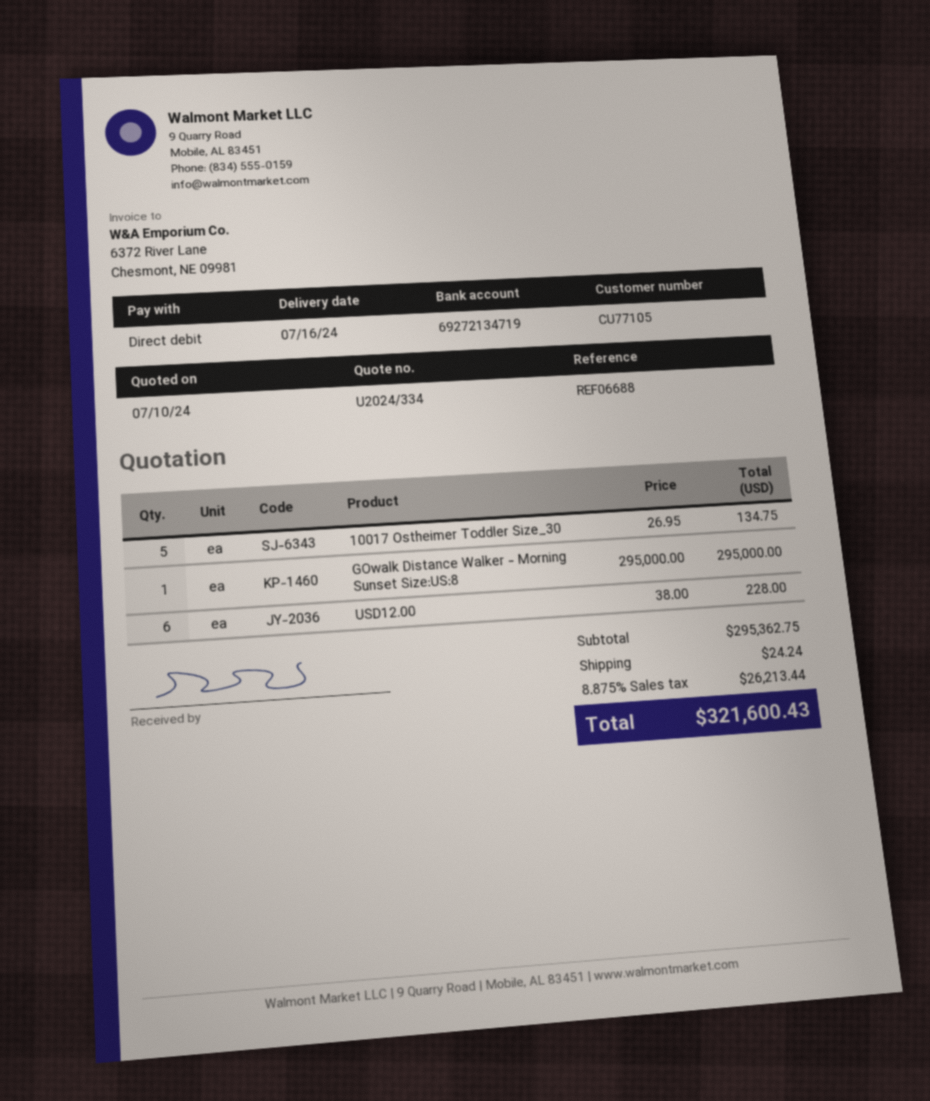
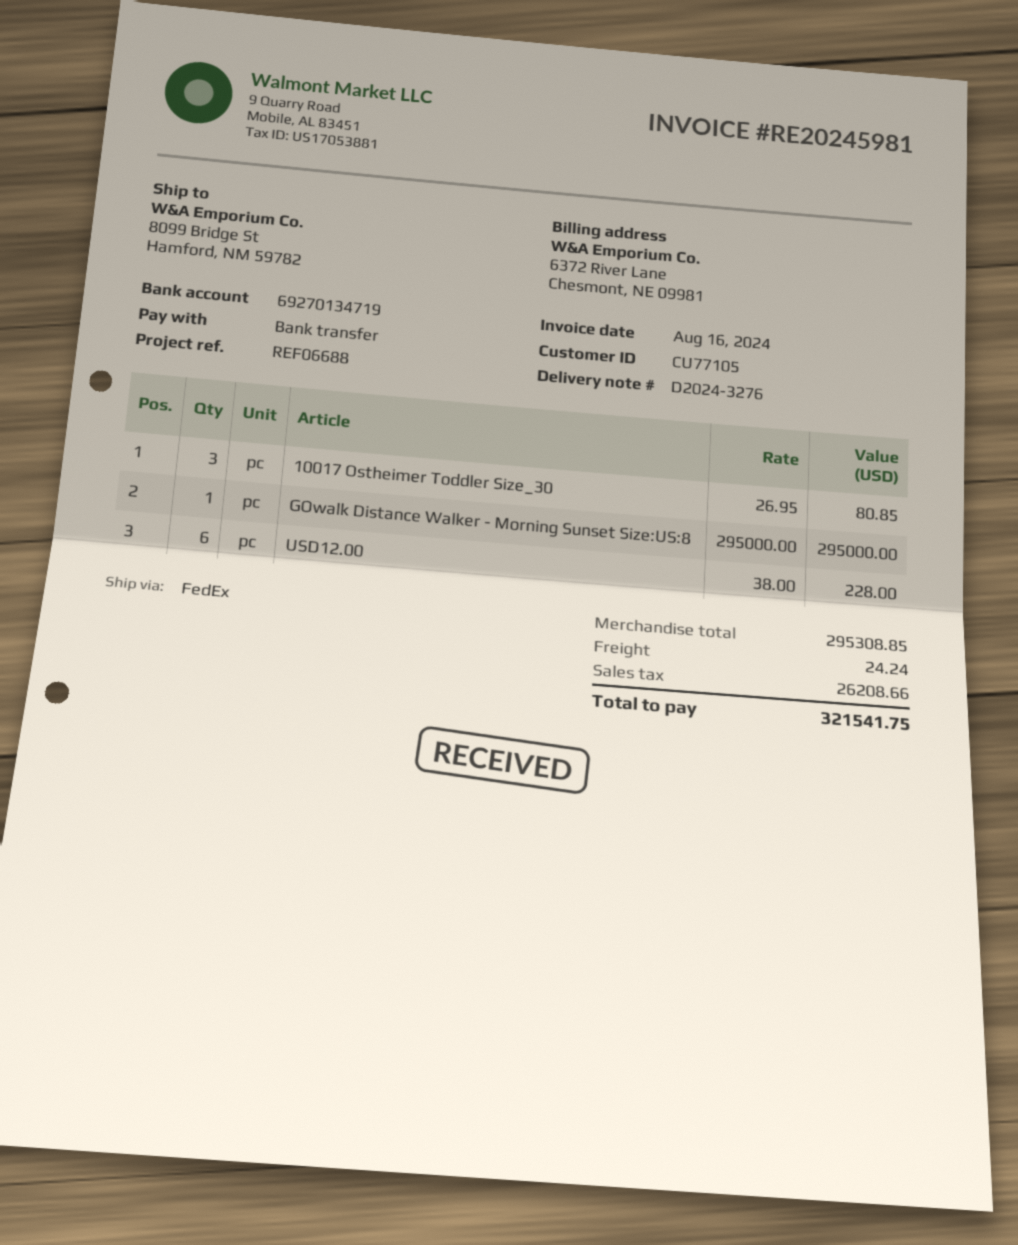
payment method: direct debit -> bank transfer
bank account: 69272134719 -> 69270134719
10017 Ostheimer Toddler Size_30: 5 x 26.95 = 134.75 -> 3 x 26.95 = 80.85
subtotal: 295362.75 -> 295308.85
tax: 26213.44 -> 26208.66
total: 321600.43 -> 321541.75

